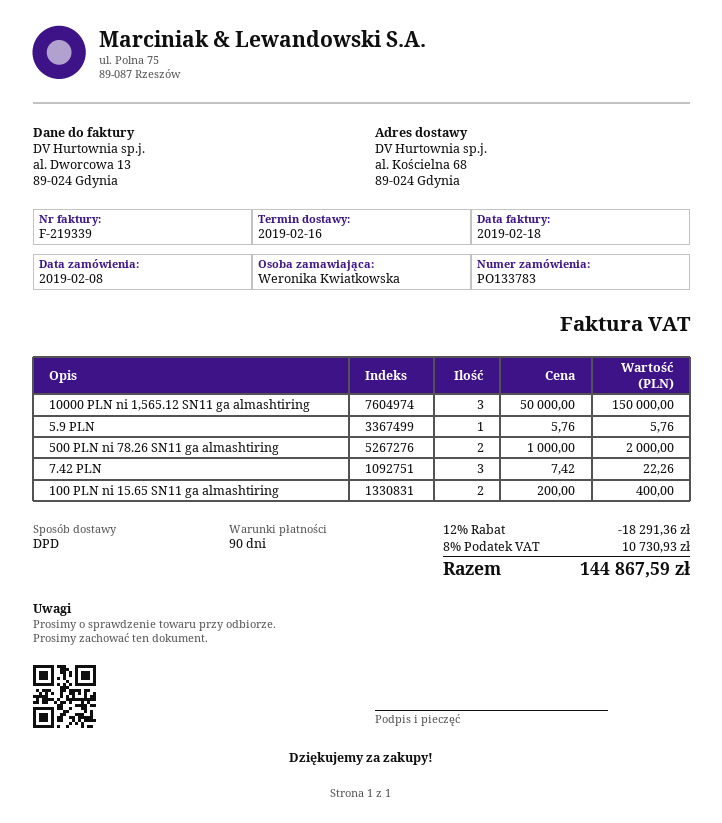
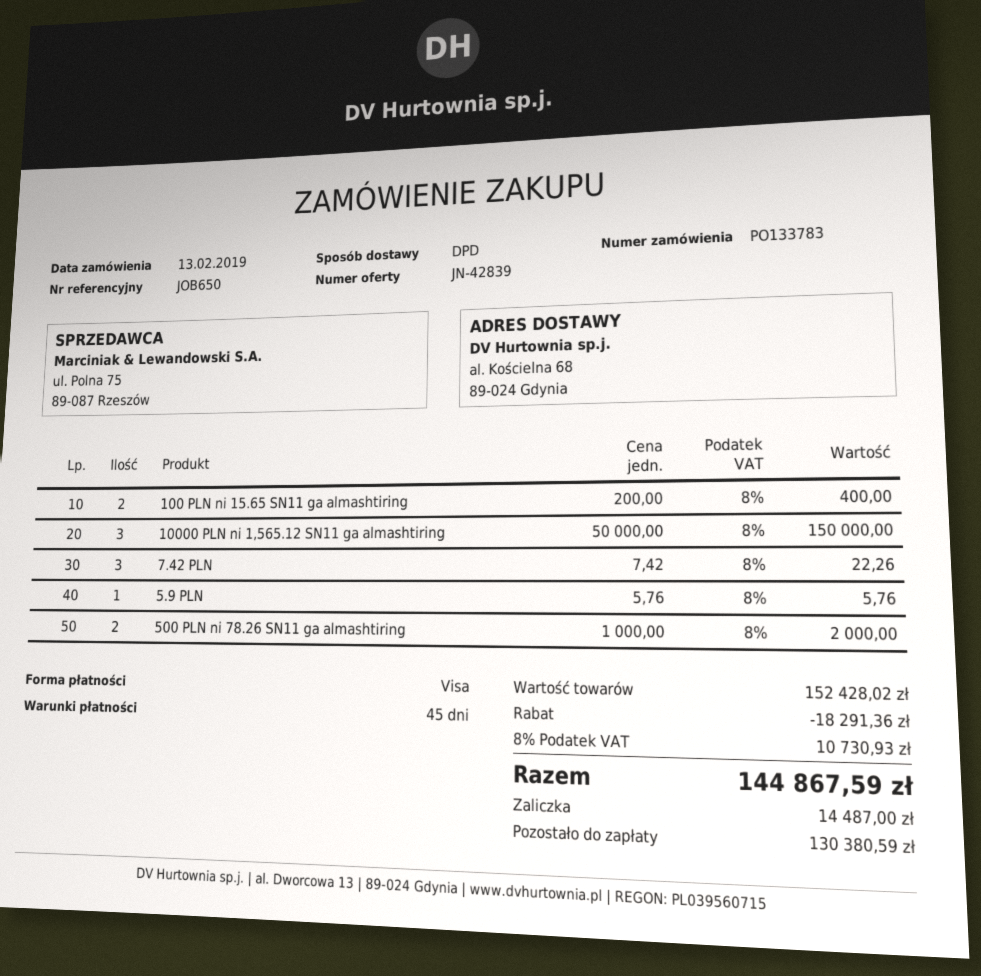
order date: 2019-02-08 -> 2019-02-13
payment terms: 90 days -> 45 days

